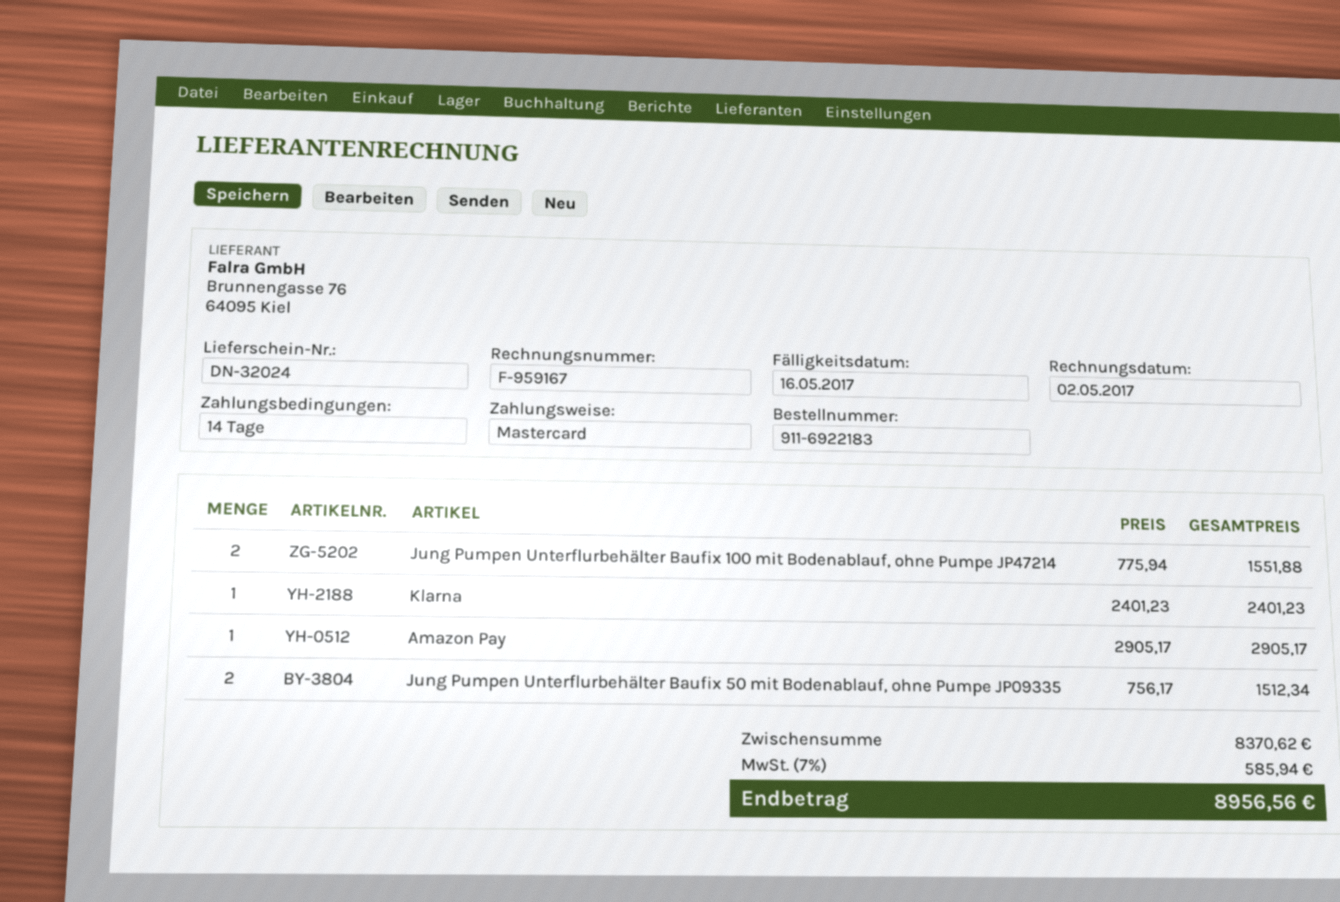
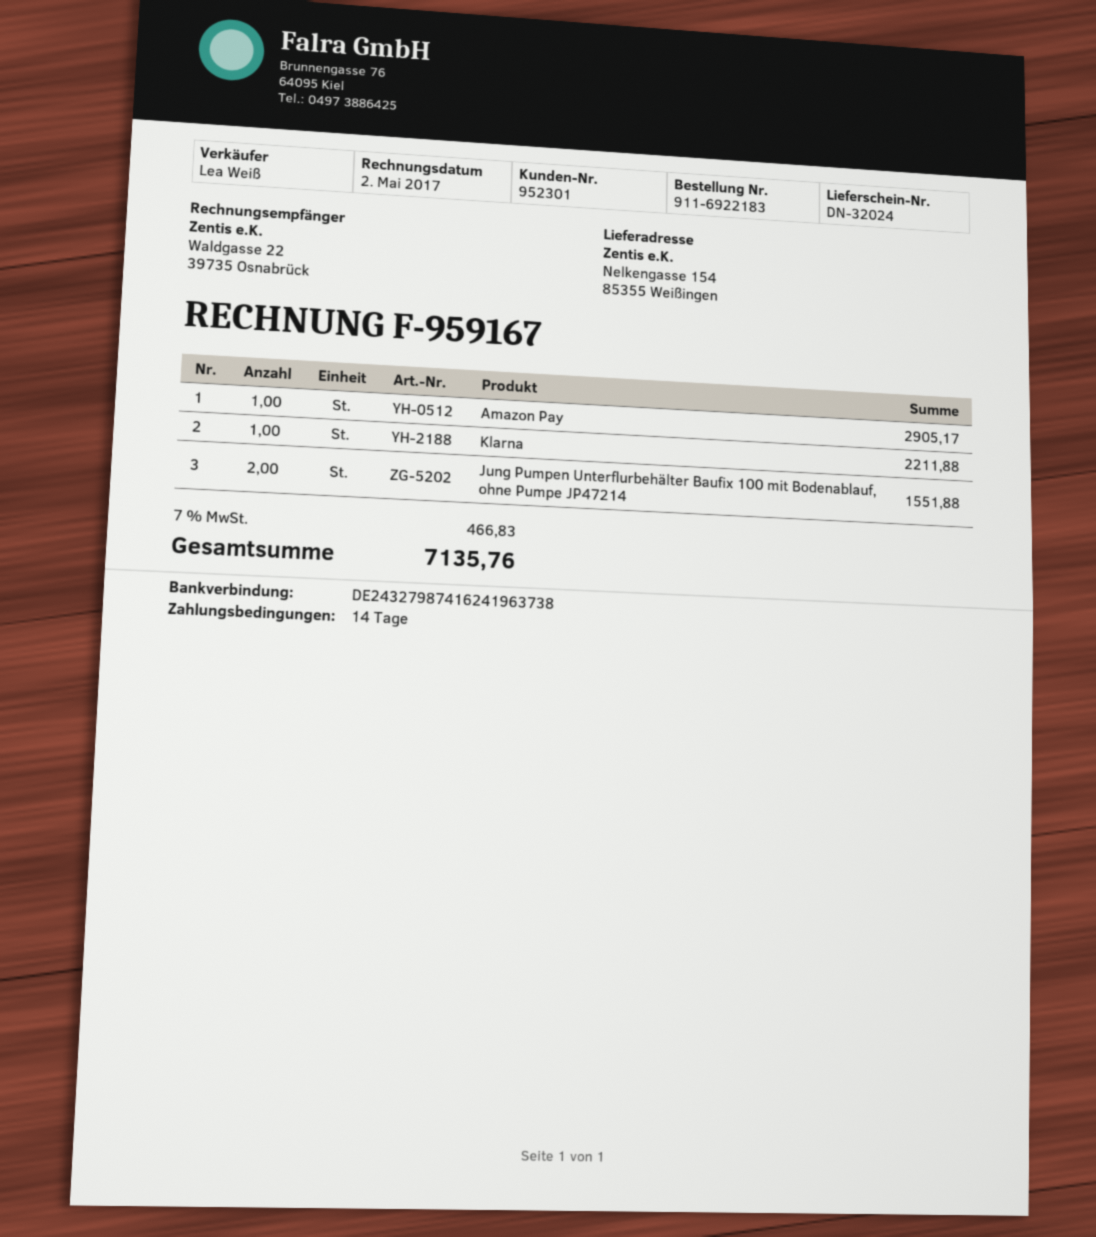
Klarna: 1 for 2401.23 -> 1 for 2211.88
Jung Pumpen Unterflurbehälter Baufix 50 mit Bodenablauf, ohne Pumpe JP09335: 2 for 1512.34 -> none
tax: 7% = 585.94 -> 7% = 466.83
total: 8956.56 -> 7135.76

